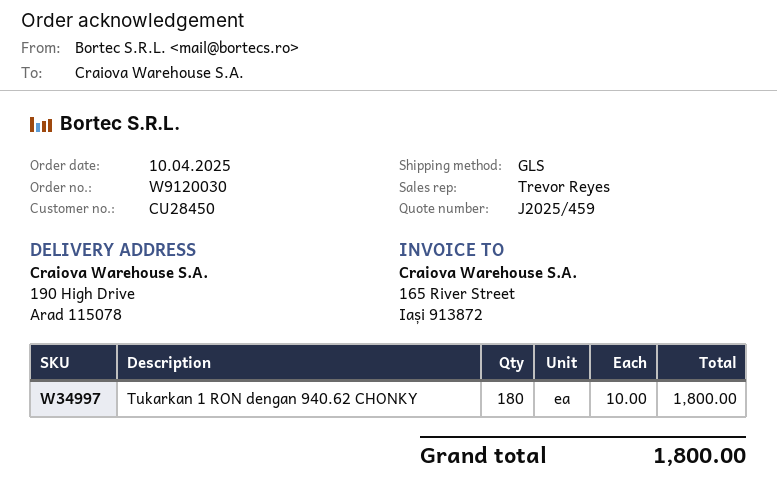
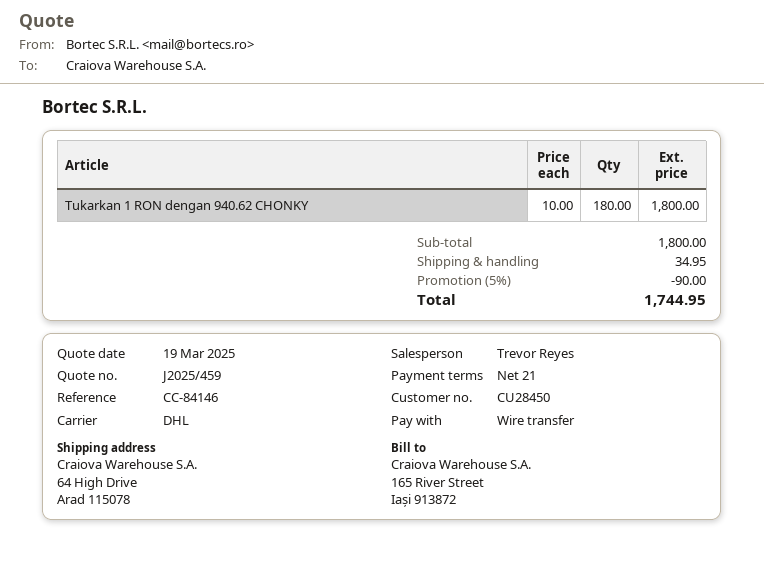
shipping method: GLS -> DHL
ship to: 190 High Drive, Arad 115078 -> 64 High Drive, Arad 115078
discount: none -> 5% = 90.00
shipping: none -> 34.95
total: 1800.00 -> 1744.95

